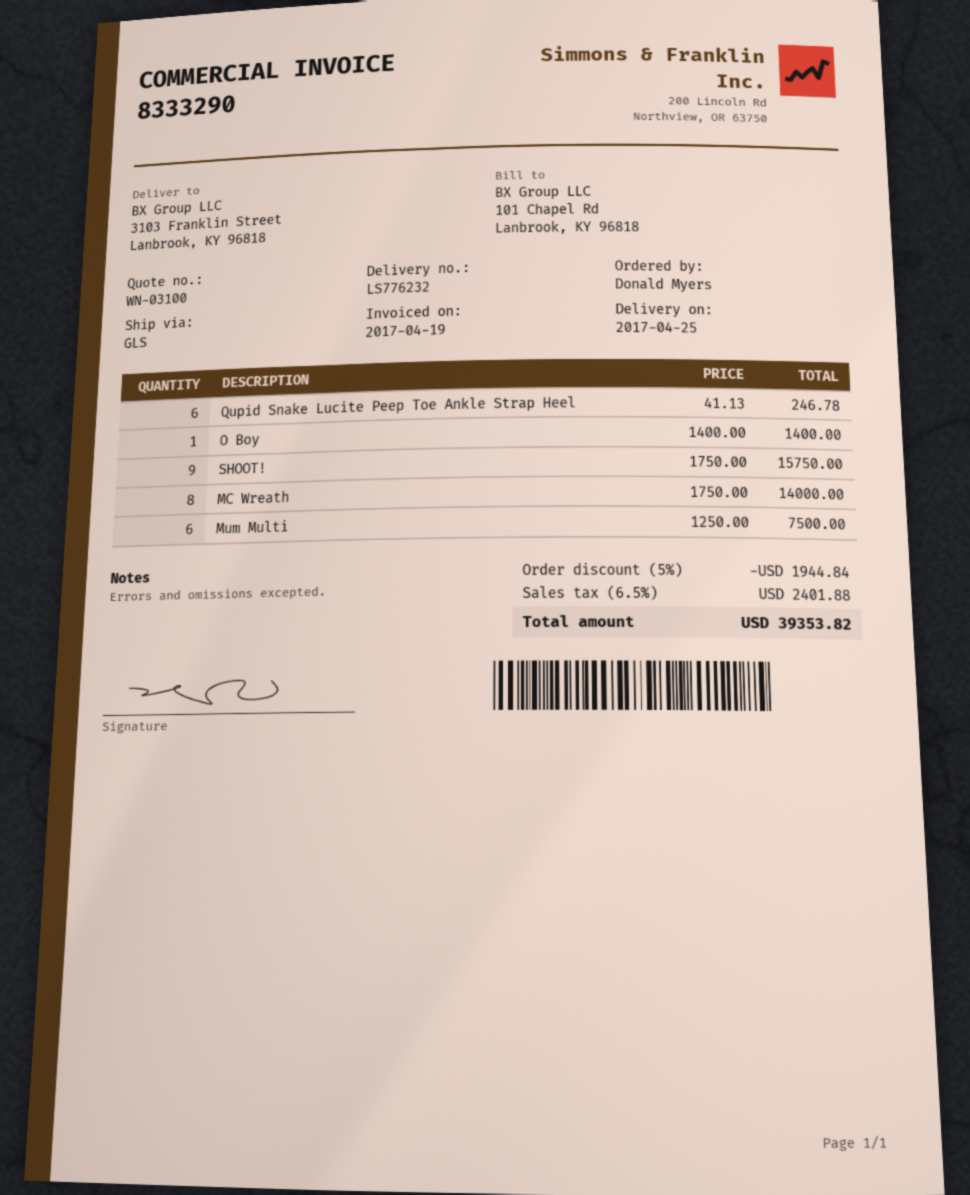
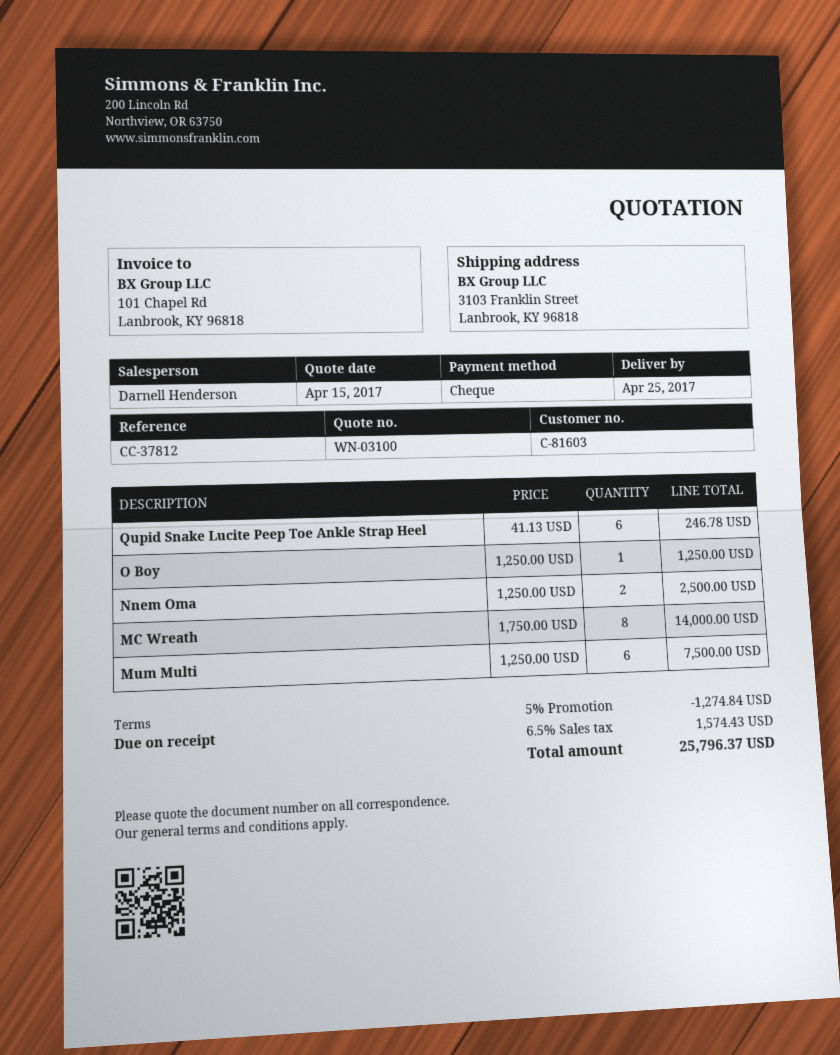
O Boy: 1 x 1400.00 = 1400.00 -> 1 x 1250.00 = 1250.00
SHOOT!: 9 x 1750.00 = 15750.00 -> none
Nnem Oma: none -> 2 x 1250.00 = 2500.00
discount: 5% = 1944.84 -> 5% = 1274.84
tax: 6.5% = 2401.88 -> 6.5% = 1574.43
total: 39353.82 -> 25796.37

